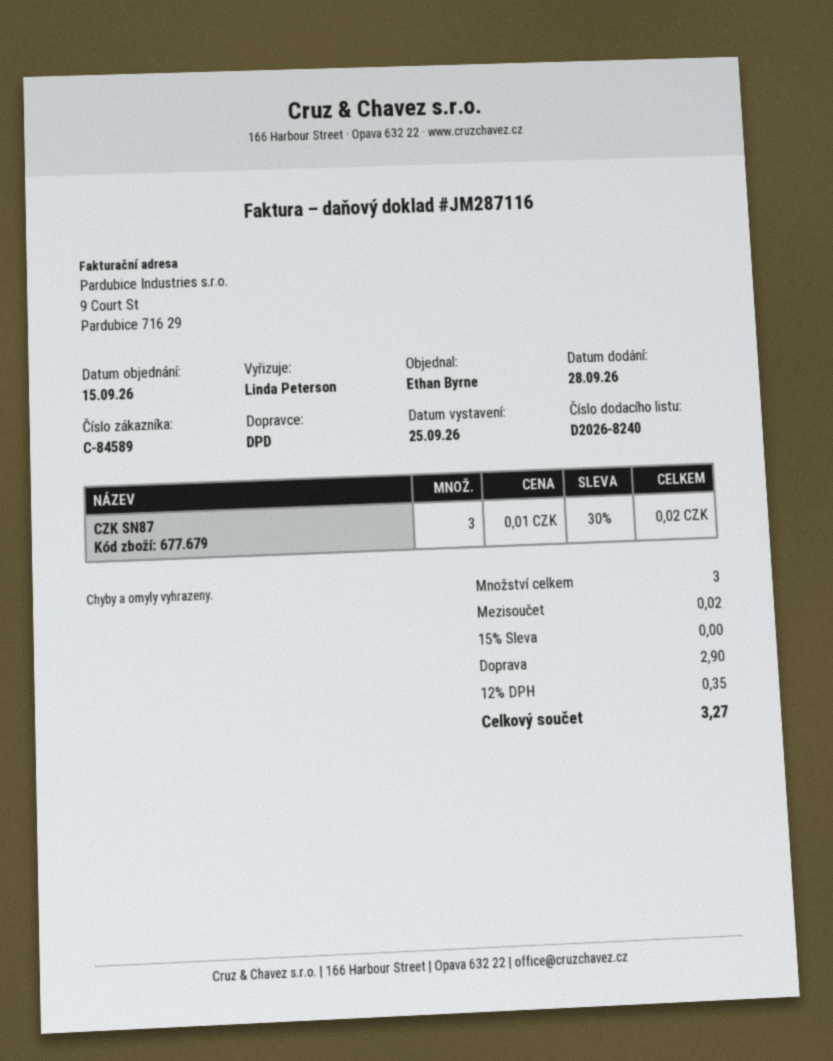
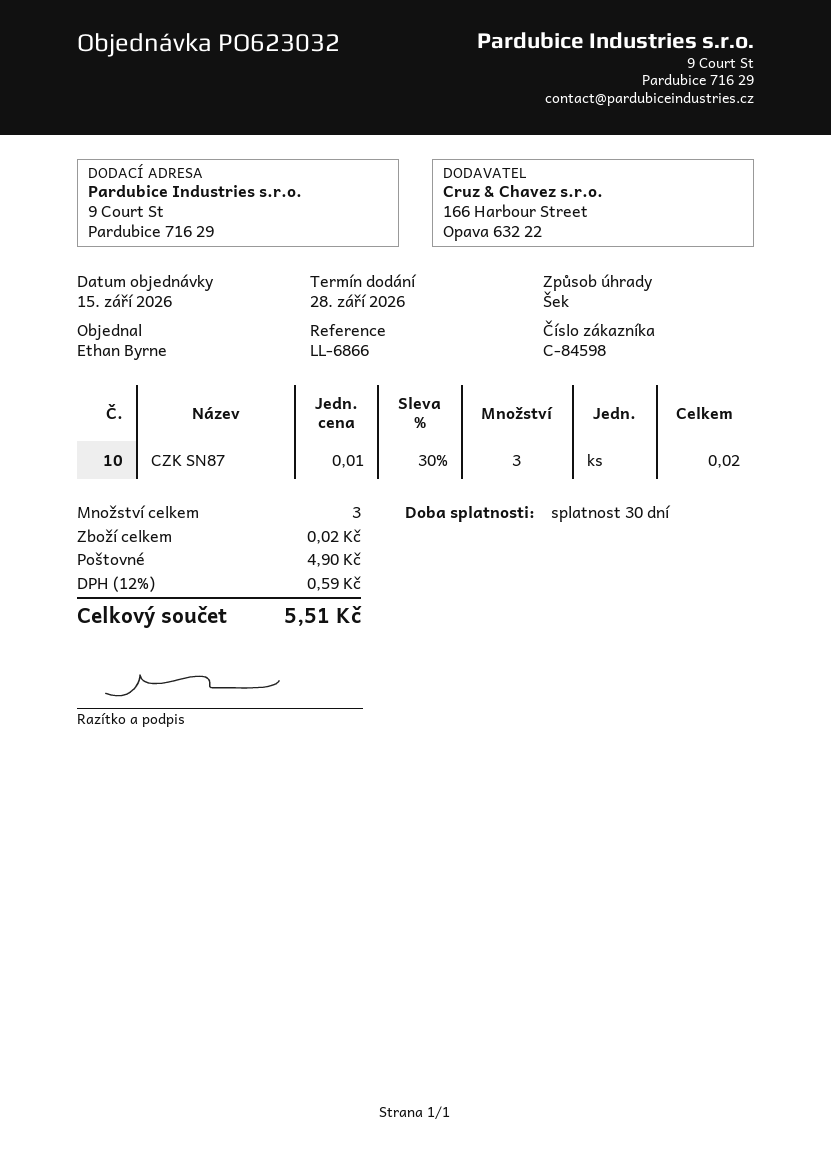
customer number: C-84589 -> C-84598
discount: 15% = 0.00 -> none
shipping: 2.90 -> 4.90
tax: 12% = 0.35 -> 12% = 0.59
total: 3.27 -> 5.51

